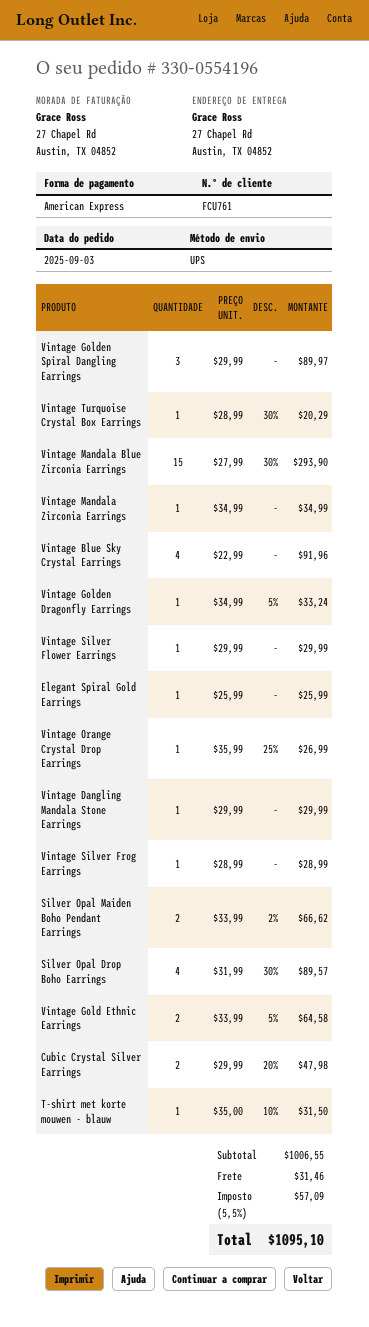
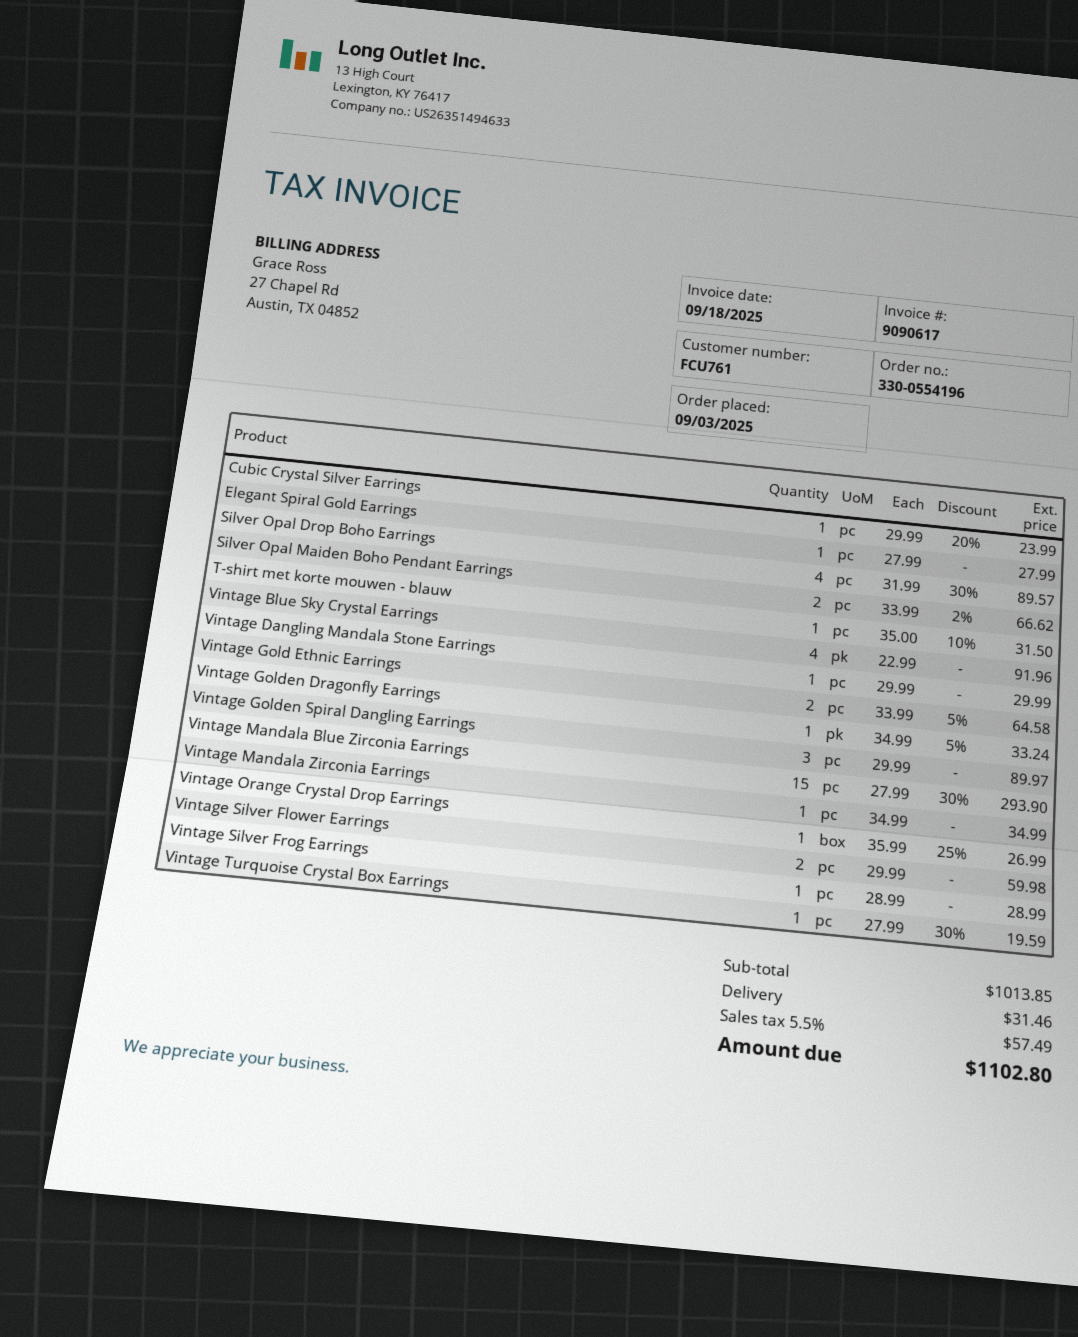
Vintage Turquoise Crystal Box Earrings: 1 x 28.99 - 30% = 20.29 -> 1 x 27.99 - 30% = 19.59
Vintage Silver Flower Earrings: 1 x 29.99 = 29.99 -> 2 x 29.99 = 59.98
Elegant Spiral Gold Earrings: 1 x 25.99 = 25.99 -> 1 x 27.99 = 27.99
Cubic Crystal Silver Earrings: 2 x 29.99 - 20% = 47.98 -> 1 x 29.99 - 20% = 23.99
subtotal: 1006.55 -> 1013.85
tax: 5.5% = 57.09 -> 5.5% = 57.49
total: 1095.10 -> 1102.80

